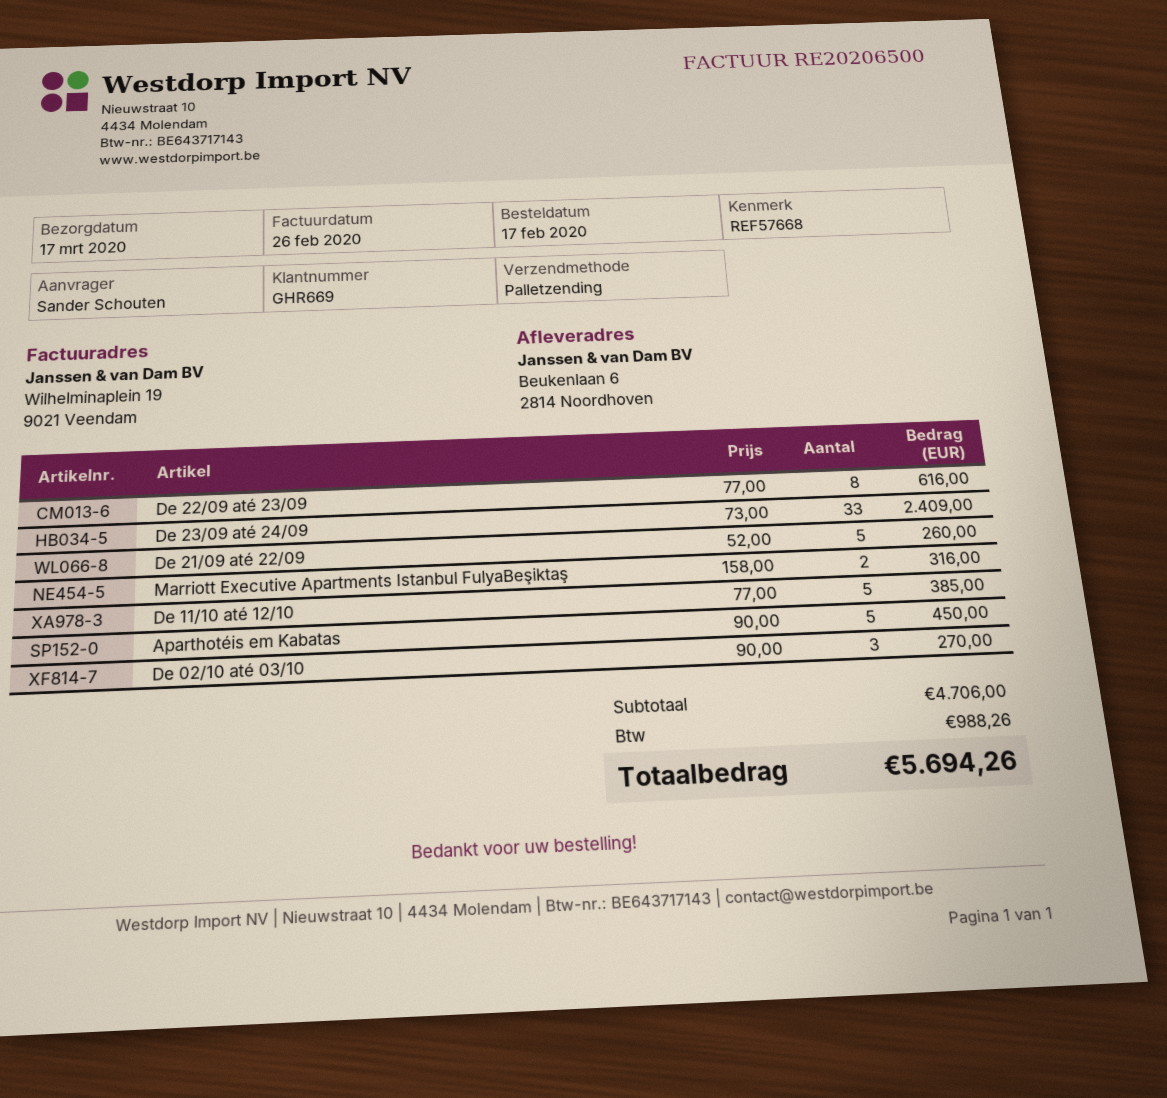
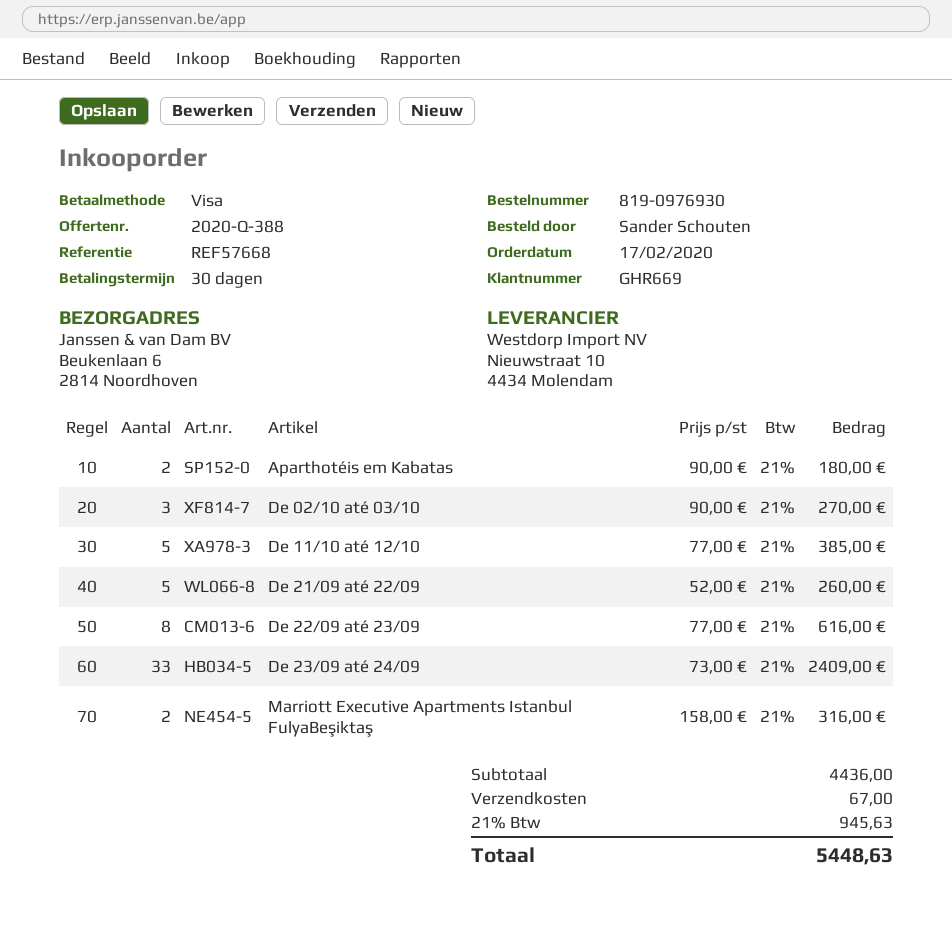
Aparthotéis em Kabatas: 5 x 90.00 = 450.00 -> 2 x 90.00 = 180.00
subtotal: 4706.00 -> 4436.00
shipping: none -> 67.00
tax: 988.26 -> 945.63
total: 5694.26 -> 5448.63

